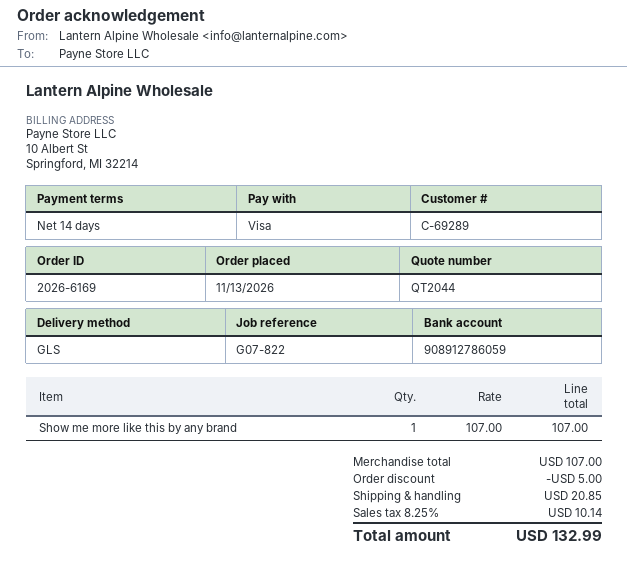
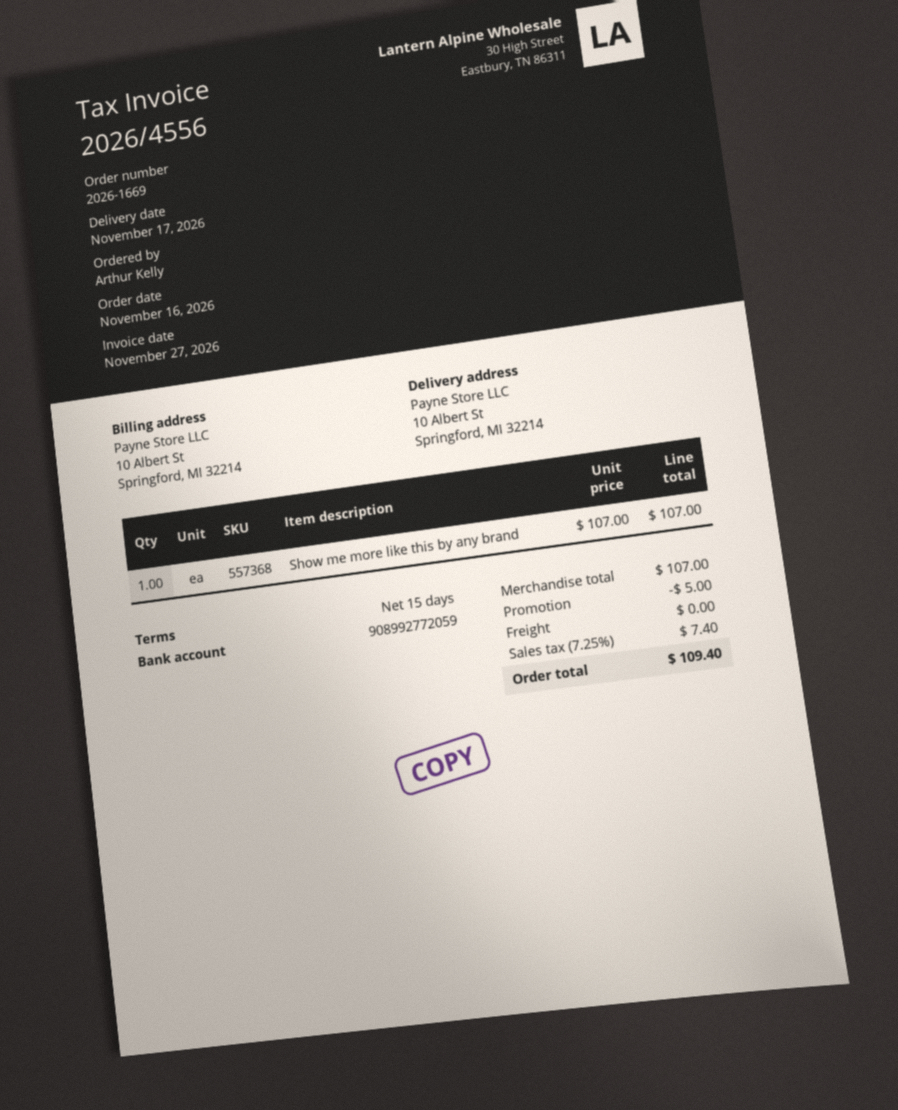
order number: 2026-6169 -> 2026-1669
order date: 2026-11-13 -> 2026-11-16
payment terms: 14 days -> 15 days
bank account: 908912786059 -> 908992772059
shipping: 20.85 -> 0.00
tax: 8.25% = 10.14 -> 7.25% = 7.40
total: 132.99 -> 109.40

